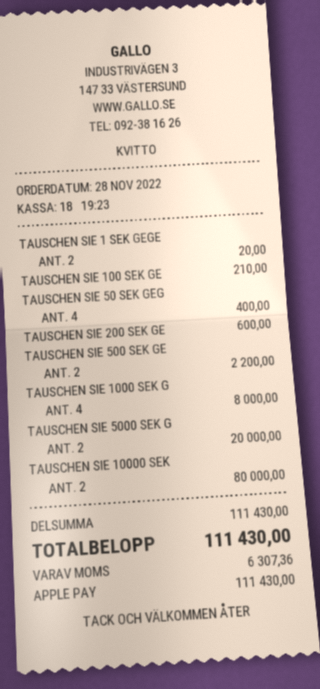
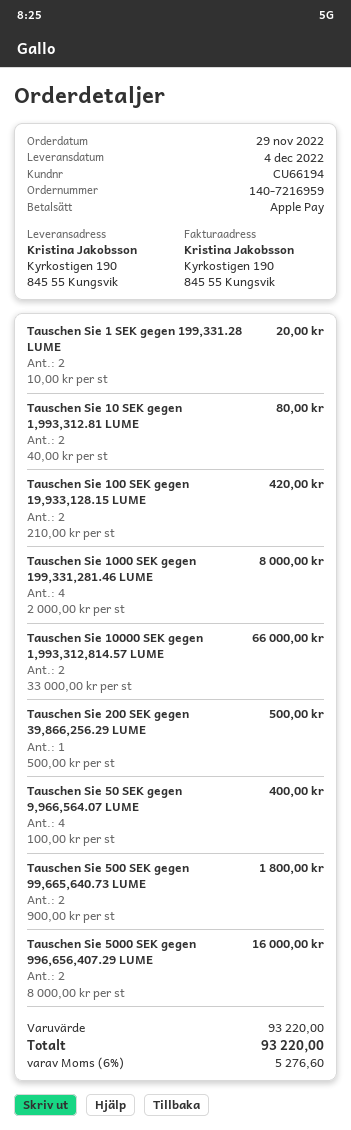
order date: 2022-11-28 -> 2022-11-29
TAUSCHEN SIE 100 SEK GE: 1 for 210.00 -> 2 for 420.00
TAUSCHEN SIE 200 SEK GE: 1 for 600.00 -> 1 for 500.00
TAUSCHEN SIE 500 SEK GE: 2 for 2200.00 -> 2 for 1800.00
TAUSCHEN SIE 5000 SEK G: 2 for 20000.00 -> 2 for 16000.00
TAUSCHEN SIE 10000 SEK: 2 for 80000.00 -> 2 for 66000.00
Tauschen Sie 10 SEK gegen 1,993,312.81 LUME: none -> 2 for 80.00
subtotal: 111430.00 -> 93220.00
tax: 6307.36 -> 5276.60
total: 111430.00 -> 93220.00

